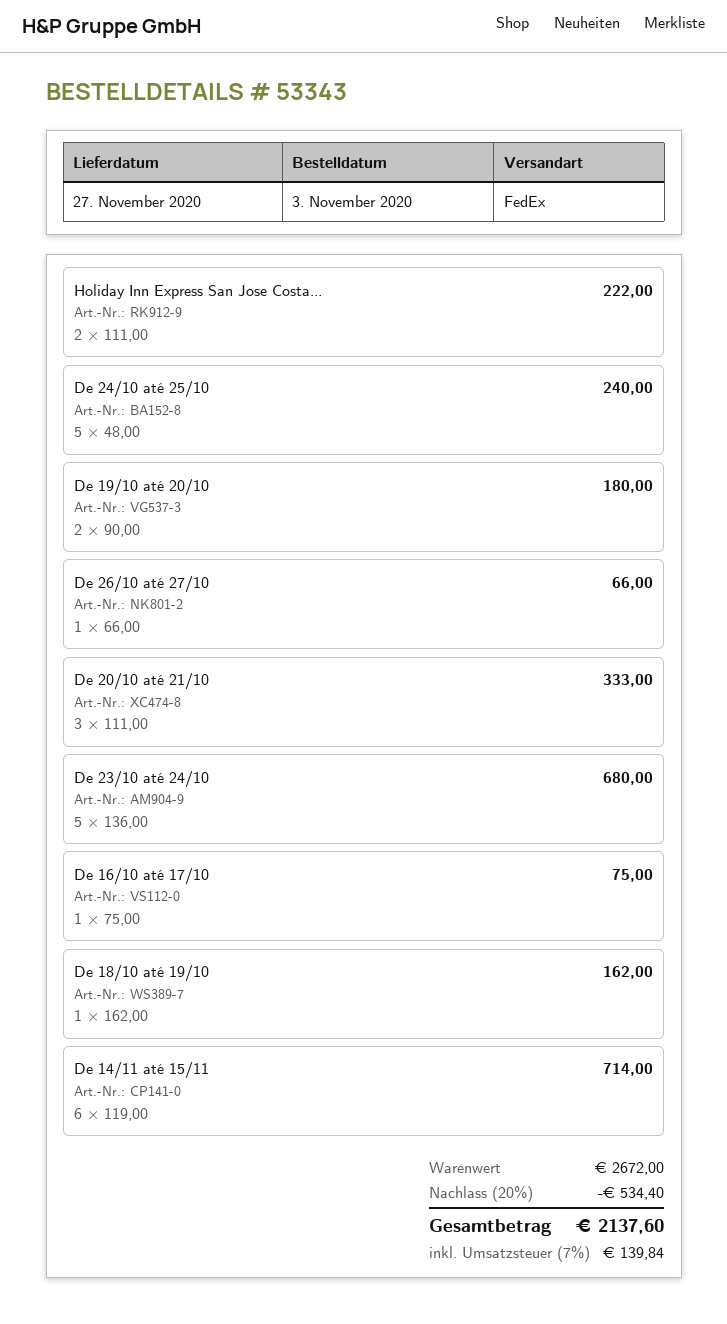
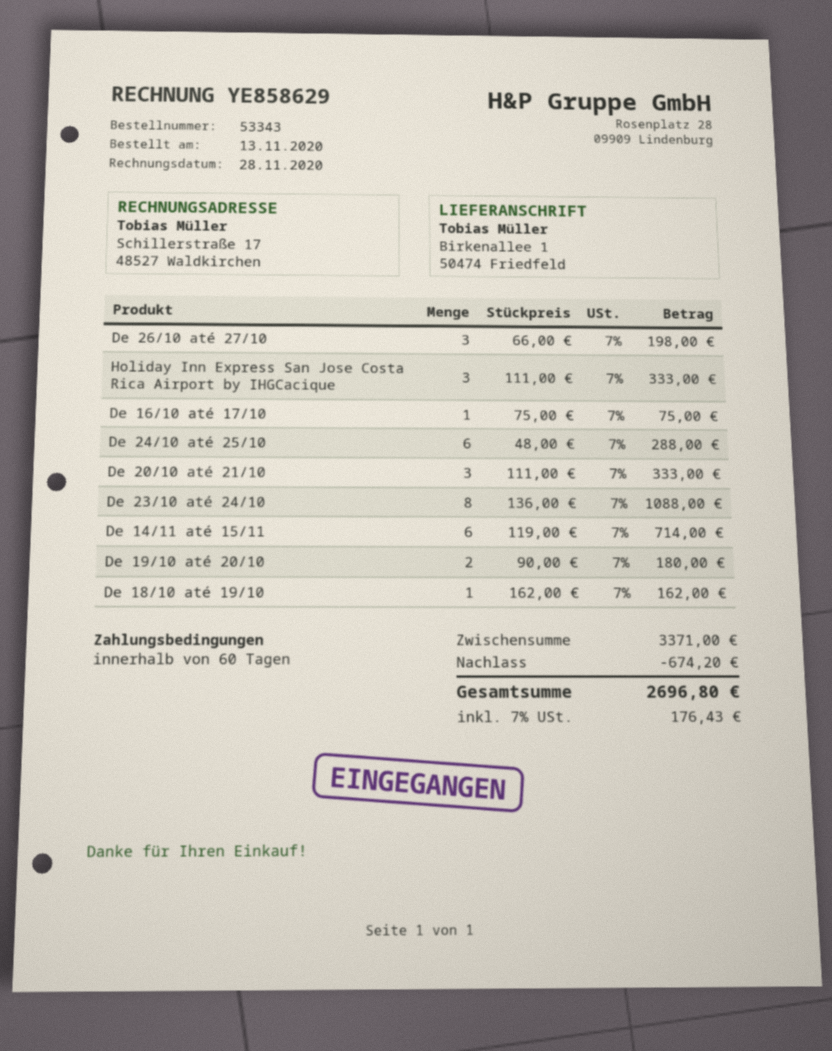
order date: 2020-11-03 -> 2020-11-13
Holiday Inn Express San Jose Costa...: 2 x 111.00 = 222.00 -> 3 x 111.00 = 333.00
De 24/10 até 25/10: 5 x 48.00 = 240.00 -> 6 x 48.00 = 288.00
De 26/10 até 27/10: 1 x 66.00 = 66.00 -> 3 x 66.00 = 198.00
De 23/10 até 24/10: 5 x 136.00 = 680.00 -> 8 x 136.00 = 1088.00
subtotal: 2672.00 -> 3371.00
discount: 534.40 -> 674.20
tax: 7% = 139.84 -> 7% = 176.43
total: 2137.60 -> 2696.80

